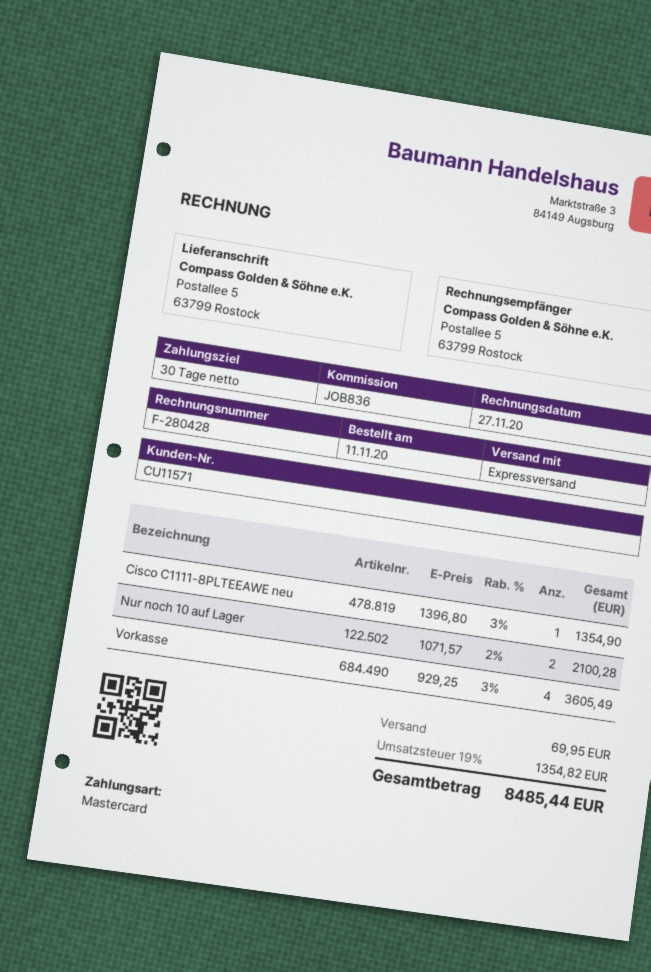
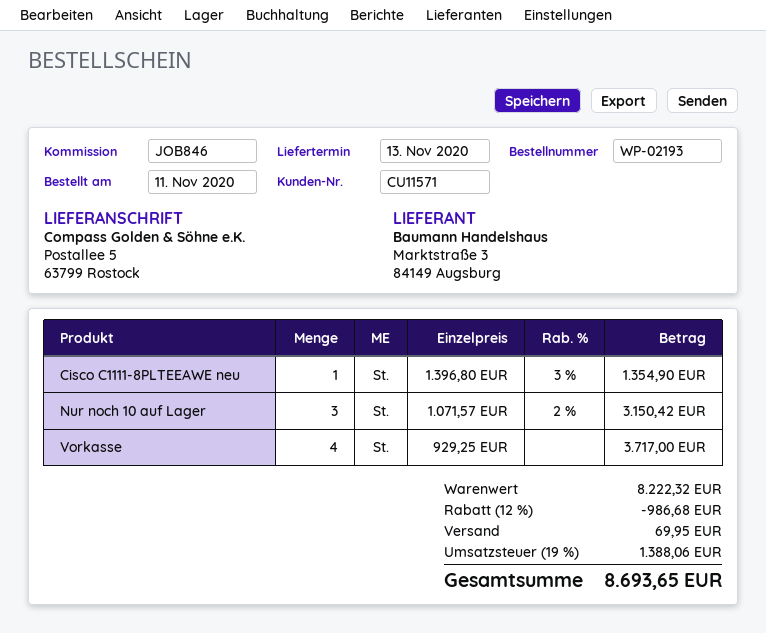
reference: JOB836 -> JOB846
Nur noch 10 auf Lager: 2 x 1071.57 - 2% = 2100.28 -> 3 x 1071.57 - 2% = 3150.42
Vorkasse: 4 x 929.25 - 3% = 3605.49 -> 4 x 929.25 = 3717.00
discount: none -> 12% = 986.68
tax: 19% = 1354.82 -> 19% = 1388.06
total: 8485.44 -> 8693.65

